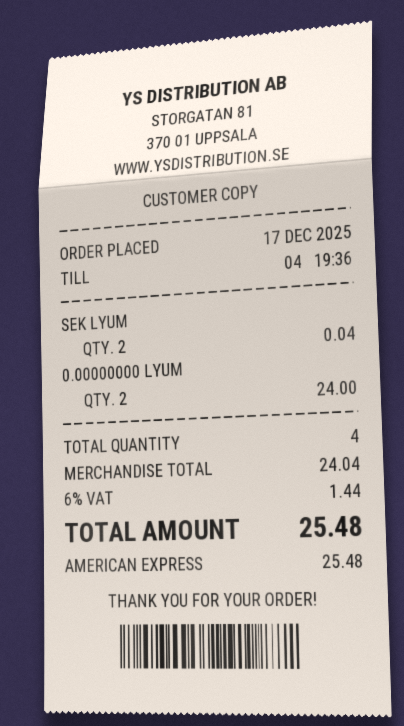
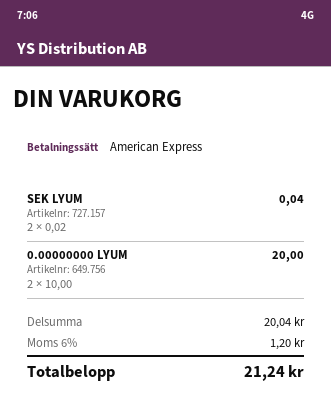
0.00000000 LYUM: 2 for 24.00 -> 2 for 20.00
subtotal: 24.04 -> 20.04
tax: 6% = 1.44 -> 6% = 1.20
total: 25.48 -> 21.24

